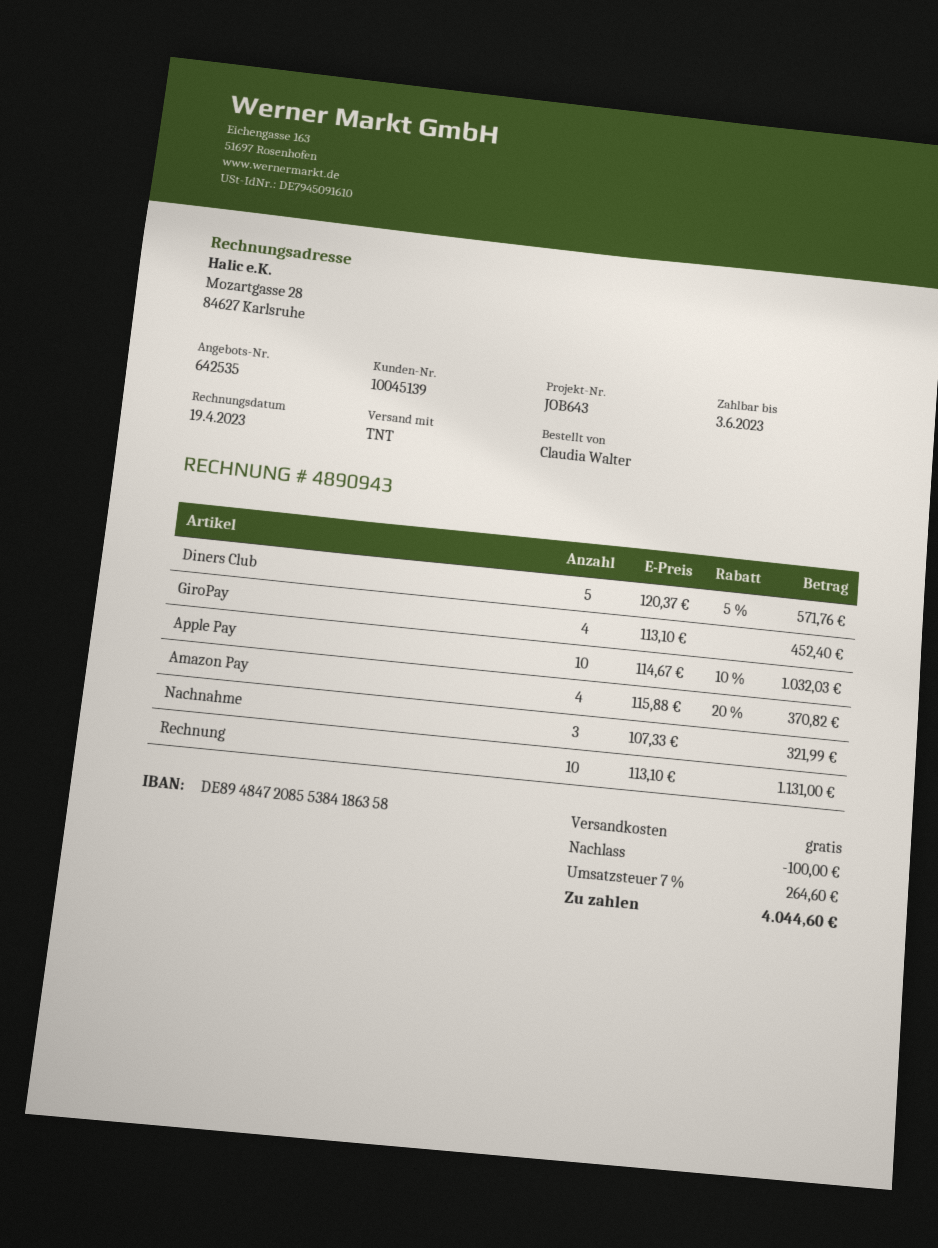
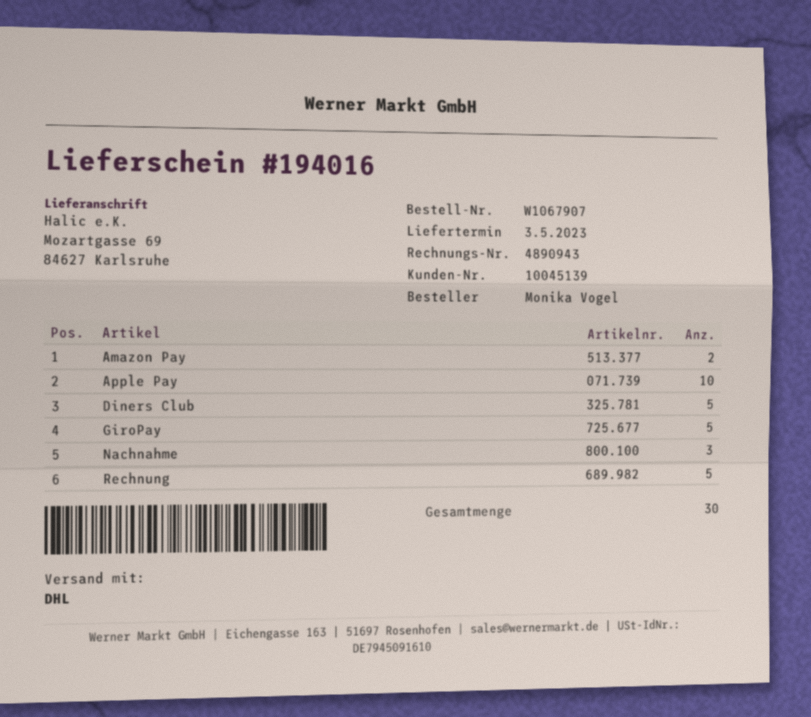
ordered by: Claudia Walter -> Monika Vogel
shipping method: TNT -> DHL
GiroPay: 4 -> 5
Amazon Pay: 4 -> 2
Rechnung: 10 -> 5

